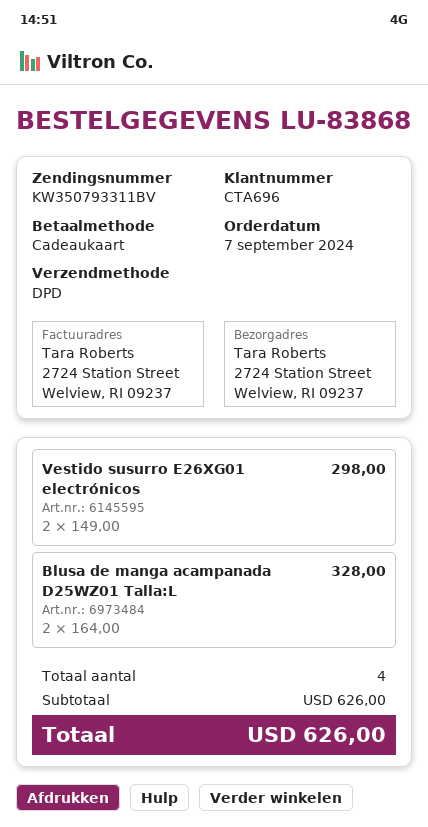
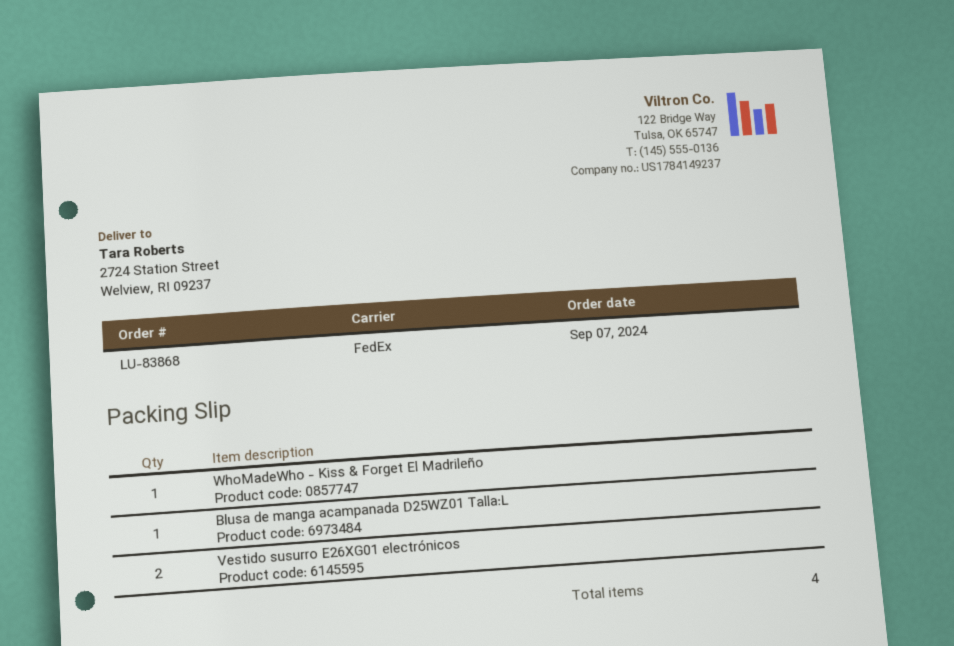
shipping method: DPD -> FedEx
Blusa de manga acampanada D25WZ01 Talla:L: 2 -> 1
WhoMadeWho - Kiss & Forget El Madrileño: none -> 1

